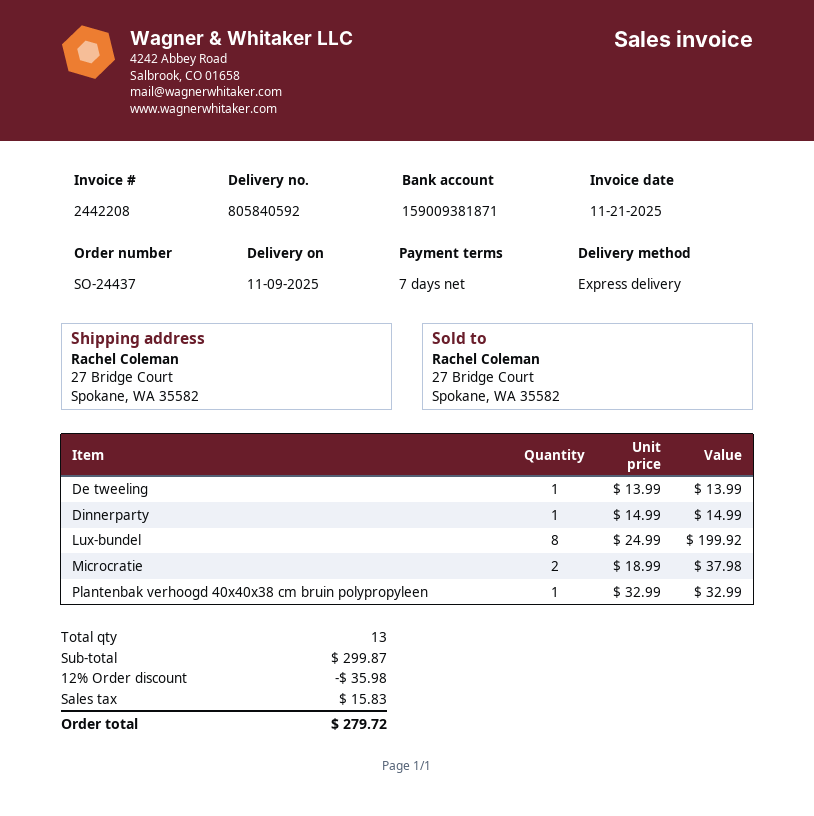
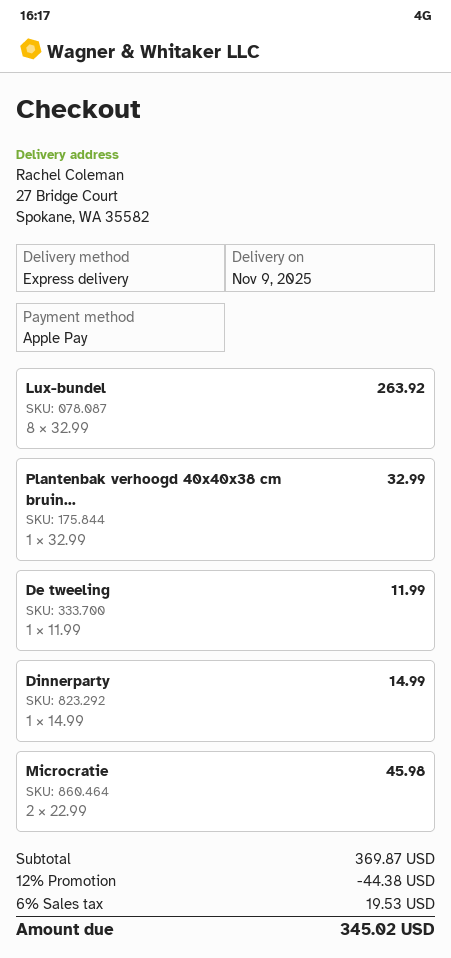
De tweeling: 1 x 13.99 = 13.99 -> 1 x 11.99 = 11.99
Lux-bundel: 8 x 24.99 = 199.92 -> 8 x 32.99 = 263.92
Microcratie: 2 x 18.99 = 37.98 -> 2 x 22.99 = 45.98
subtotal: 299.87 -> 369.87
discount: 12% = 35.98 -> 12% = 44.38
tax: 15.83 -> 19.53
total: 279.72 -> 345.02

